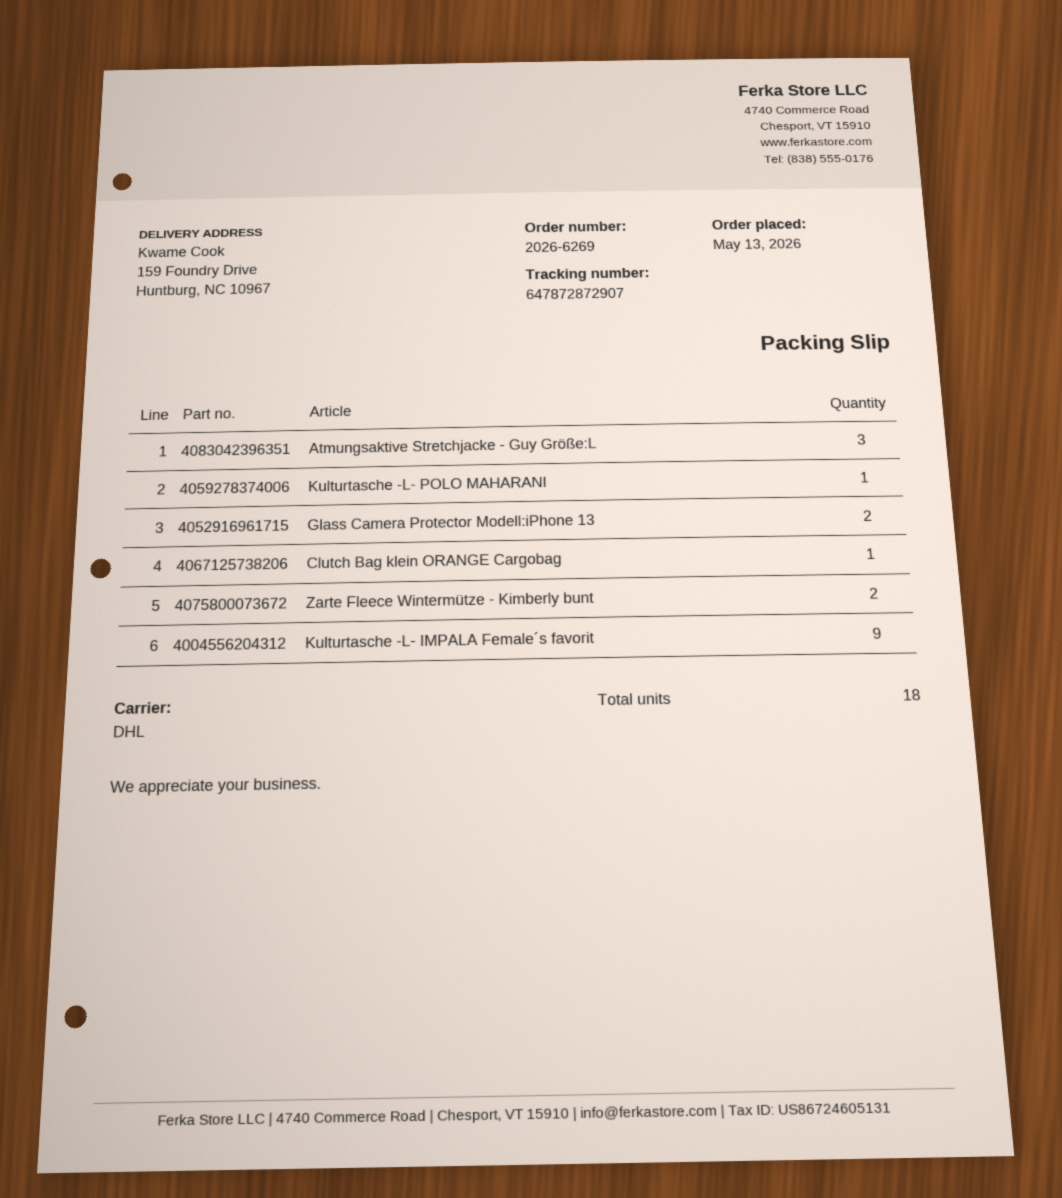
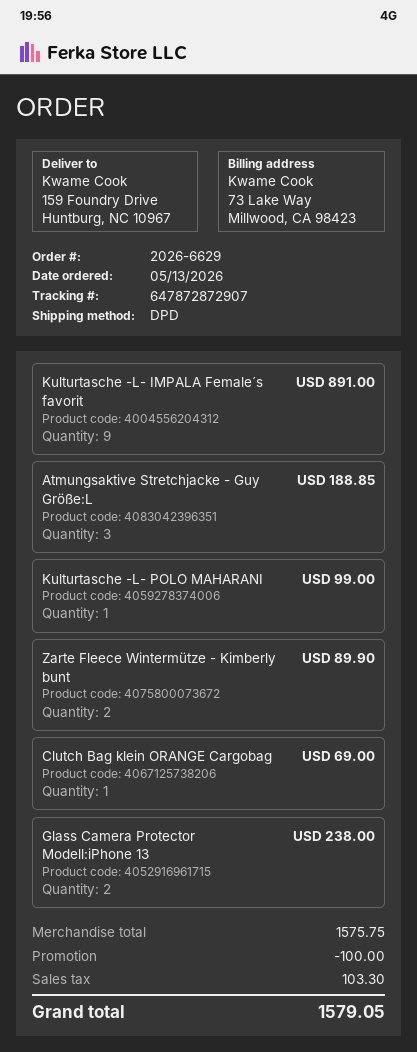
order number: 2026-6269 -> 2026-6629
shipping method: DHL -> DPD

